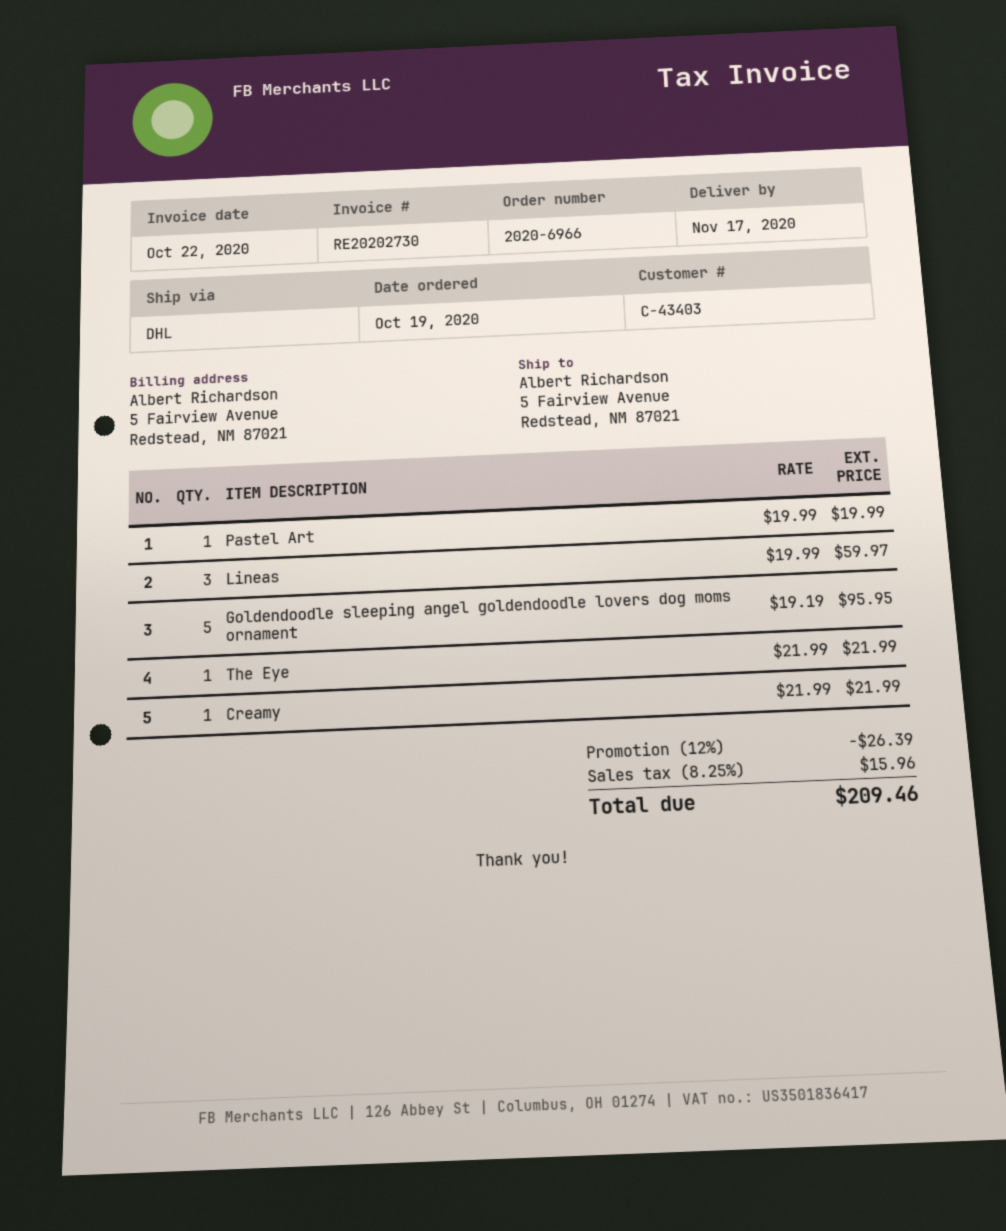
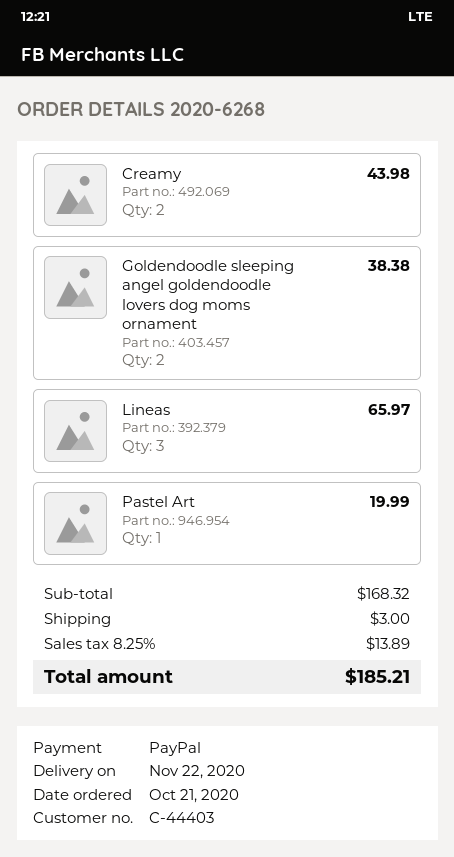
order number: 2020-6966 -> 2020-6268
order date: 2020-10-19 -> 2020-10-21
delivery date: 2020-11-17 -> 2020-11-22
customer number: C-43403 -> C-44403
Lineas: 3 for 59.97 -> 3 for 65.97
Goldendoodle sleeping angel goldendoodle lovers dog moms ornament: 5 for 95.95 -> 2 for 38.38
The Eye: 1 for 21.99 -> none
Creamy: 1 for 21.99 -> 2 for 43.98
discount: 12% = 26.39 -> none
shipping: none -> 3.00
tax: 8.25% = 15.96 -> 8.25% = 13.89
total: 209.46 -> 185.21

